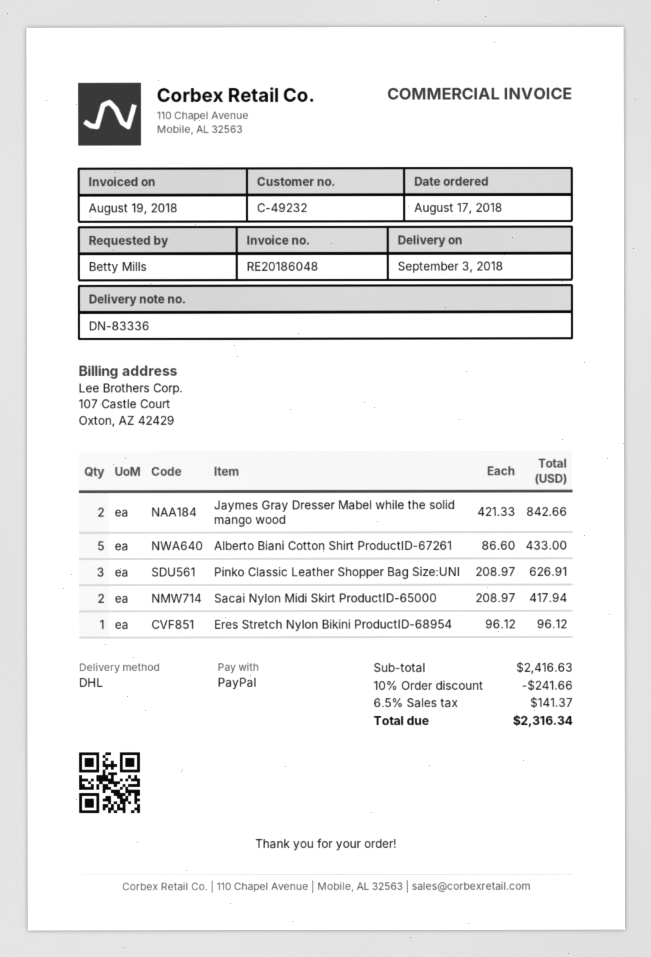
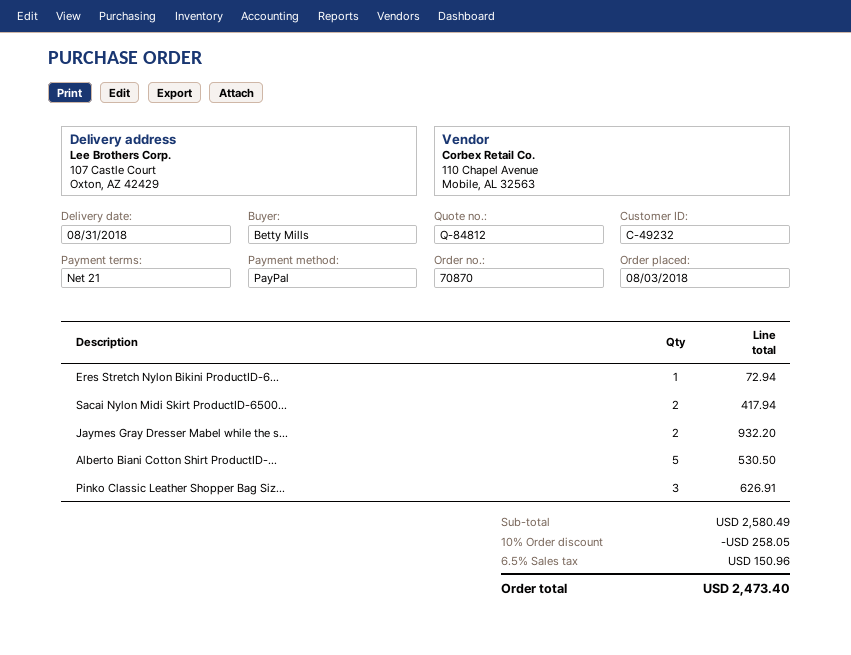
order date: 2018-08-17 -> 2018-08-03
delivery date: 2018-09-03 -> 2018-08-31
Jaymes Gray Dresser Mabel while the solid mango wood: 2 for 842.66 -> 2 for 932.20
Alberto Biani Cotton Shirt ProductID-67261: 5 for 433.00 -> 5 for 530.50
Eres Stretch Nylon Bikini ProductID-68954: 1 for 96.12 -> 1 for 72.94
subtotal: 2416.63 -> 2580.49
discount: 10% = 241.66 -> 10% = 258.05
tax: 6.5% = 141.37 -> 6.5% = 150.96
total: 2316.34 -> 2473.40

